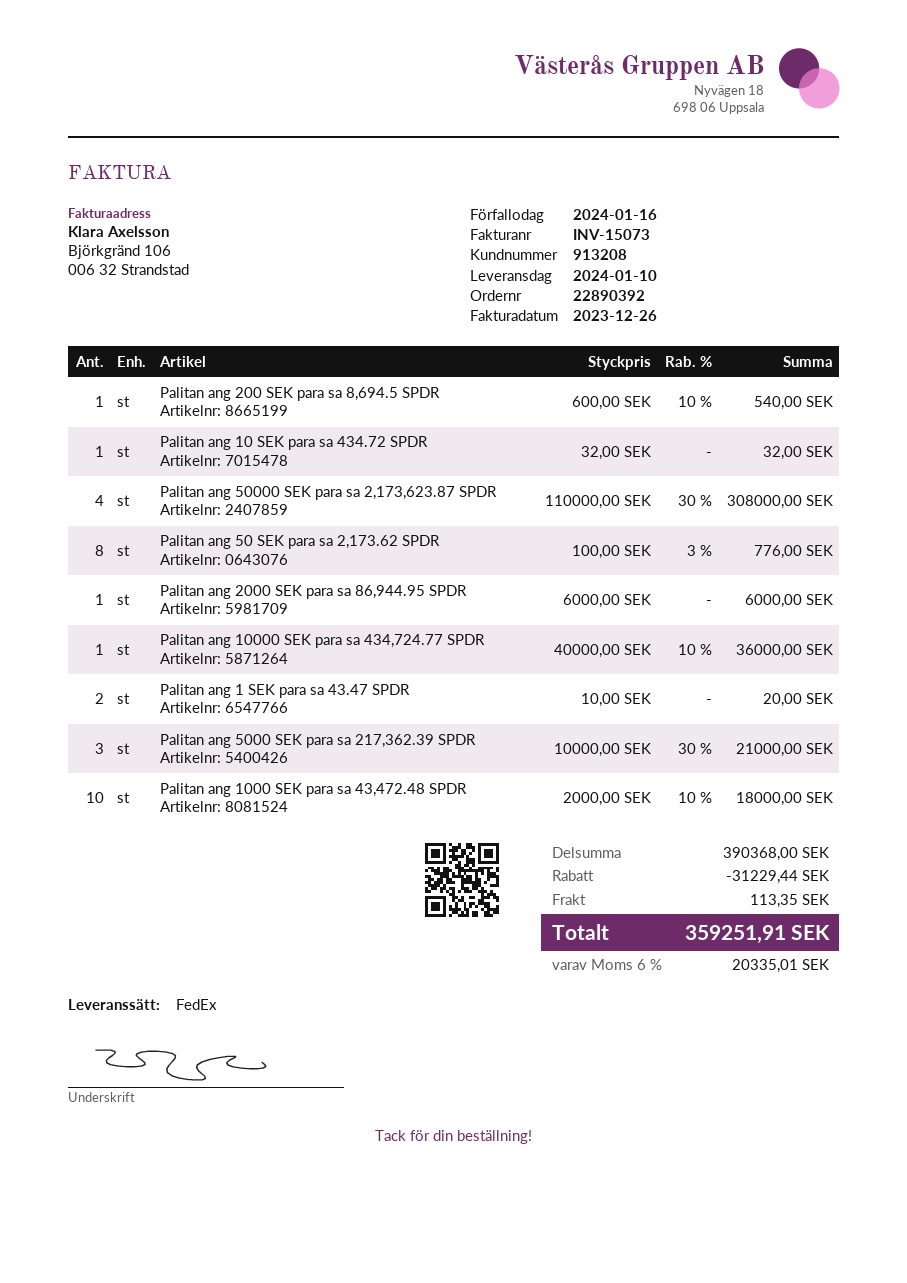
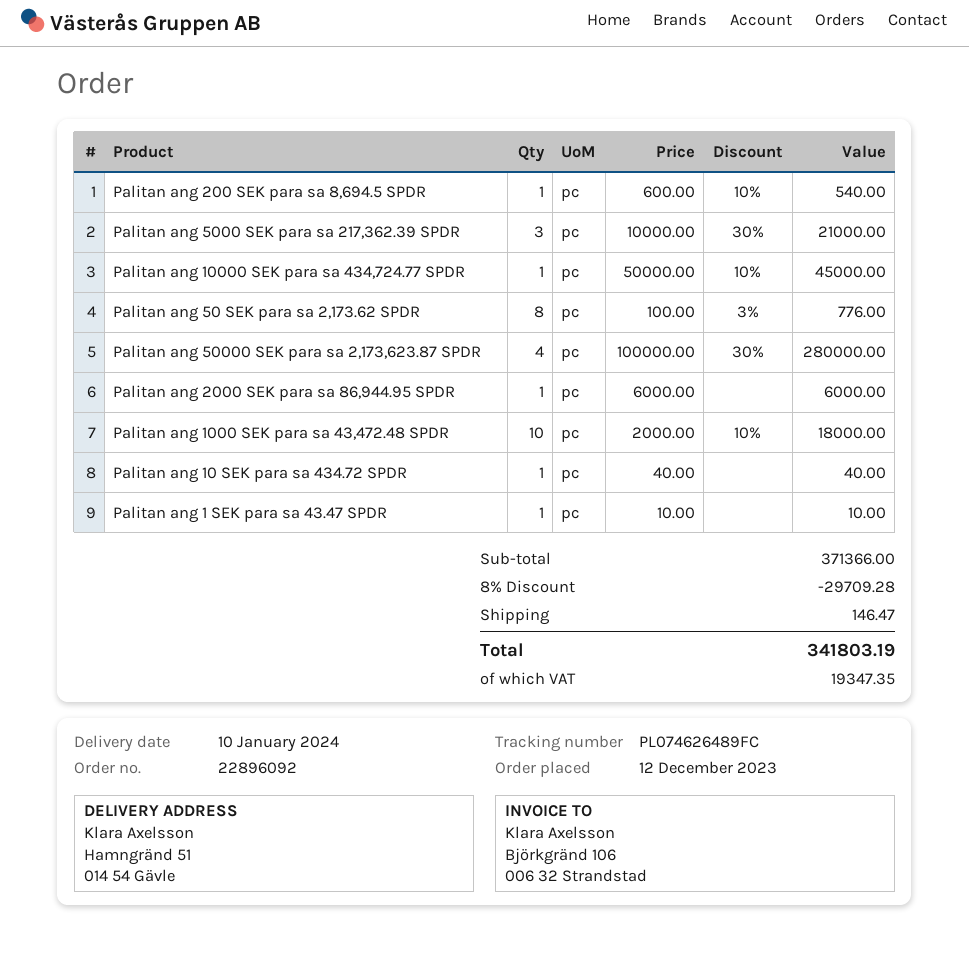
order number: 22890392 -> 22896092
Palitan ang 10 SEK para sa 434.72 SPDR: 1 x 32.00 = 32.00 -> 1 x 40.00 = 40.00
Palitan ang 50000 SEK para sa 2,173,623.87 SPDR: 4 x 110000.00 - 30% = 308000.00 -> 4 x 100000.00 - 30% = 280000.00
Palitan ang 10000 SEK para sa 434,724.77 SPDR: 1 x 40000.00 - 10% = 36000.00 -> 1 x 50000.00 - 10% = 45000.00
Palitan ang 1 SEK para sa 43.47 SPDR: 2 x 10.00 = 20.00 -> 1 x 10.00 = 10.00
subtotal: 390368.00 -> 371366.00
discount: 31229.44 -> 29709.28
shipping: 113.35 -> 146.47
tax: 20335.01 -> 19347.35
total: 359251.91 -> 341803.19

